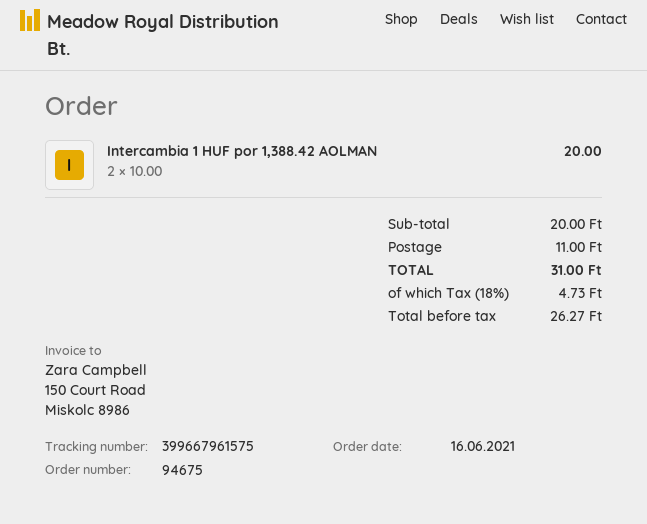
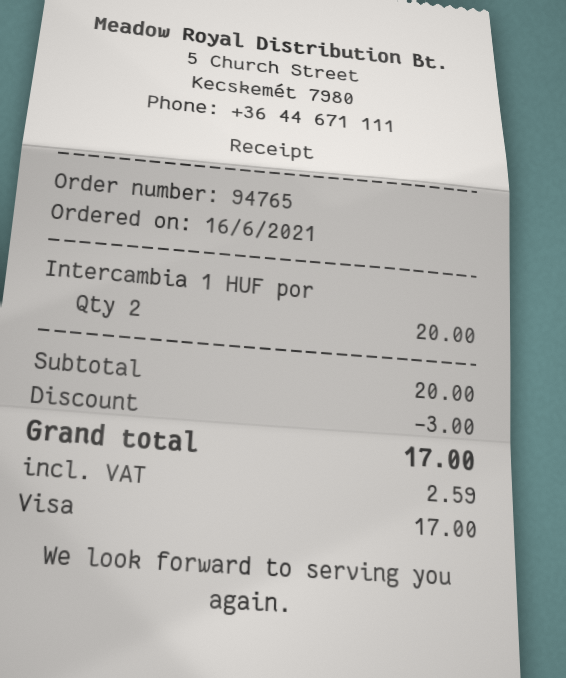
order number: 94675 -> 94765
discount: none -> 3.00
shipping: 11.00 -> none
tax: 4.73 -> 2.59
total: 31.00 -> 17.00

